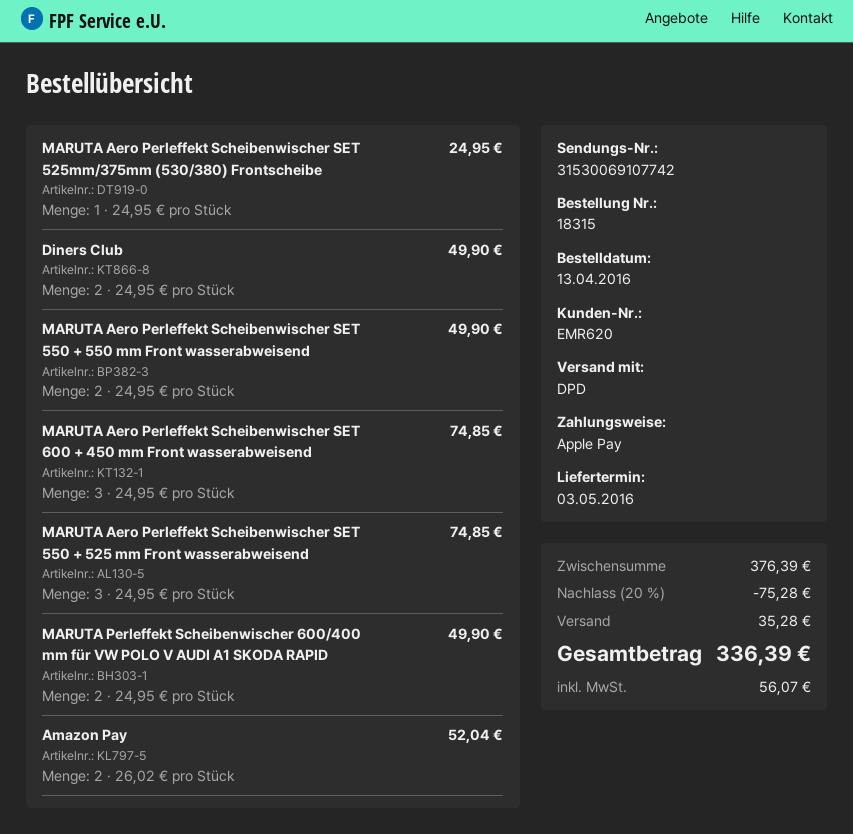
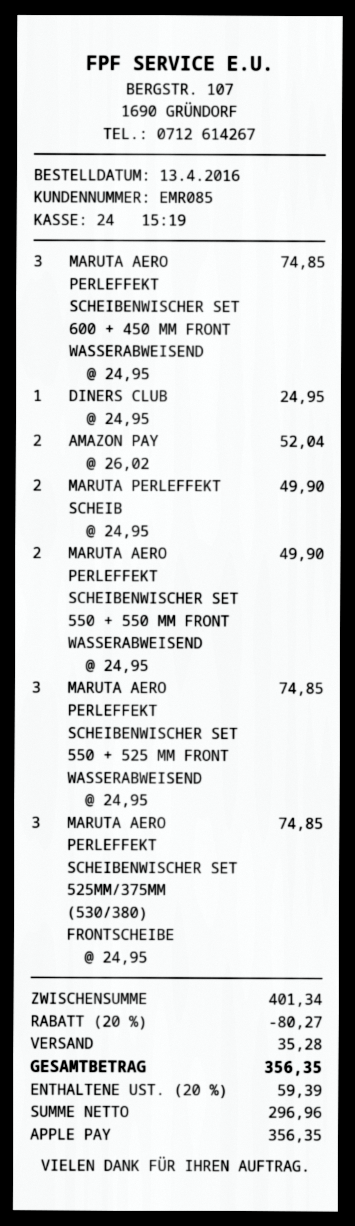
customer number: EMR620 -> EMR085
MARUTA Aero Perleffekt Scheibenwischer SET 525mm/375mm (530/380) Frontscheibe: 1 x 24.95 = 24.95 -> 3 x 24.95 = 74.85
Diners Club: 2 x 24.95 = 49.90 -> 1 x 24.95 = 24.95
subtotal: 376.39 -> 401.34
discount: 20% = 75.28 -> 20% = 80.27
tax: 56.07 -> 59.39
total: 336.39 -> 356.35

